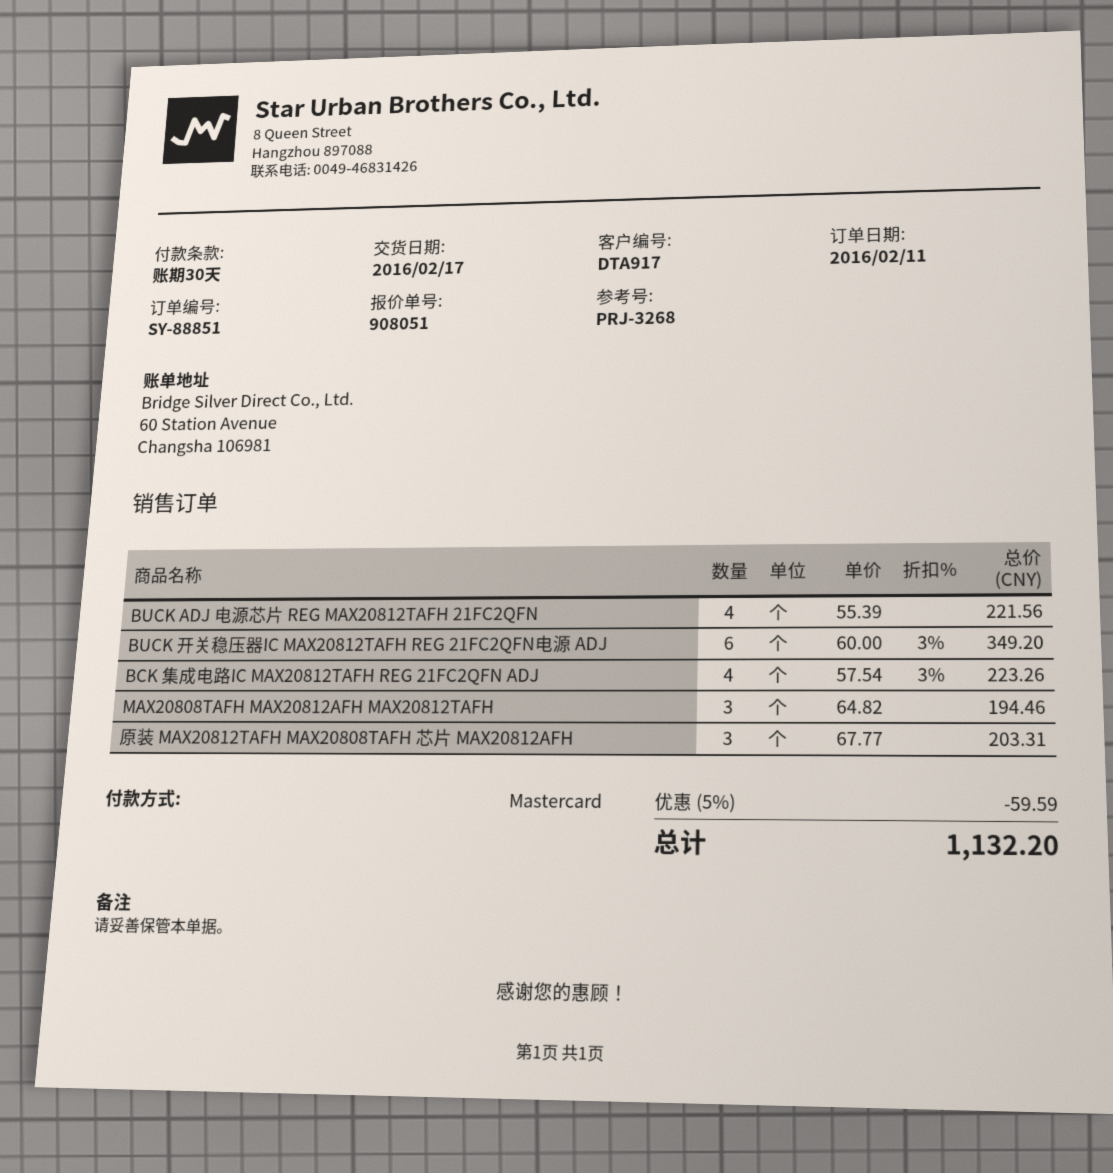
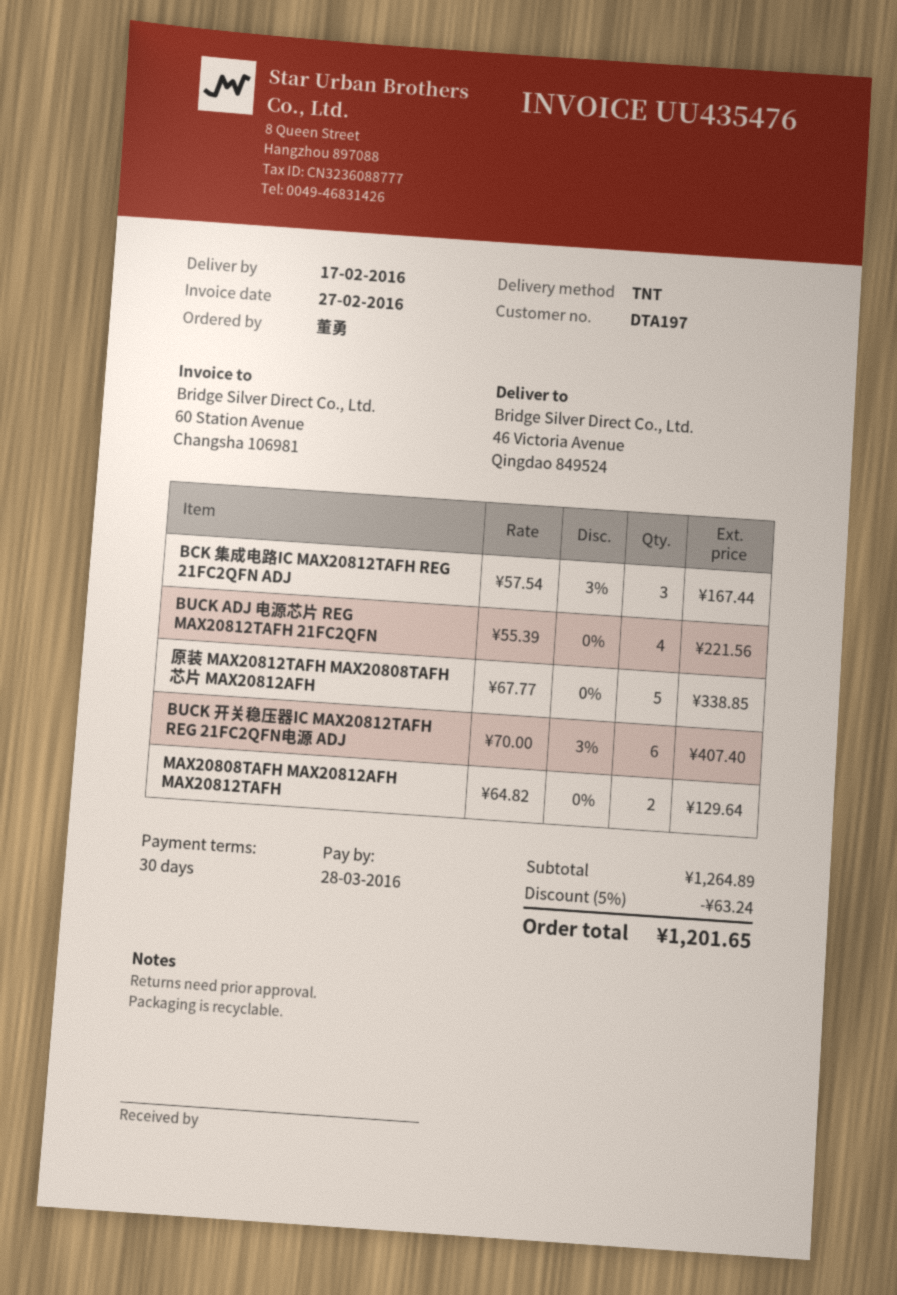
customer number: DTA917 -> DTA197
BUCK 开关稳压器IC MAX20812TAFH REG 21FC2QFN电源 ADJ: 6 x 60.00 - 3% = 349.20 -> 6 x 70.00 - 3% = 407.40
BCK 集成电路IC MAX20812TAFH REG 21FC2QFN ADJ: 4 x 57.54 - 3% = 223.26 -> 3 x 57.54 - 3% = 167.44
MAX20808TAFH MAX20812AFH MAX20812TAFH: 3 x 64.82 = 194.46 -> 2 x 64.82 = 129.64
原装 MAX20812TAFH MAX20808TAFH 芯片 MAX20812AFH: 3 x 67.77 = 203.31 -> 5 x 67.77 = 338.85
discount: 5% = 59.59 -> 5% = 63.24
total: 1132.20 -> 1201.65

